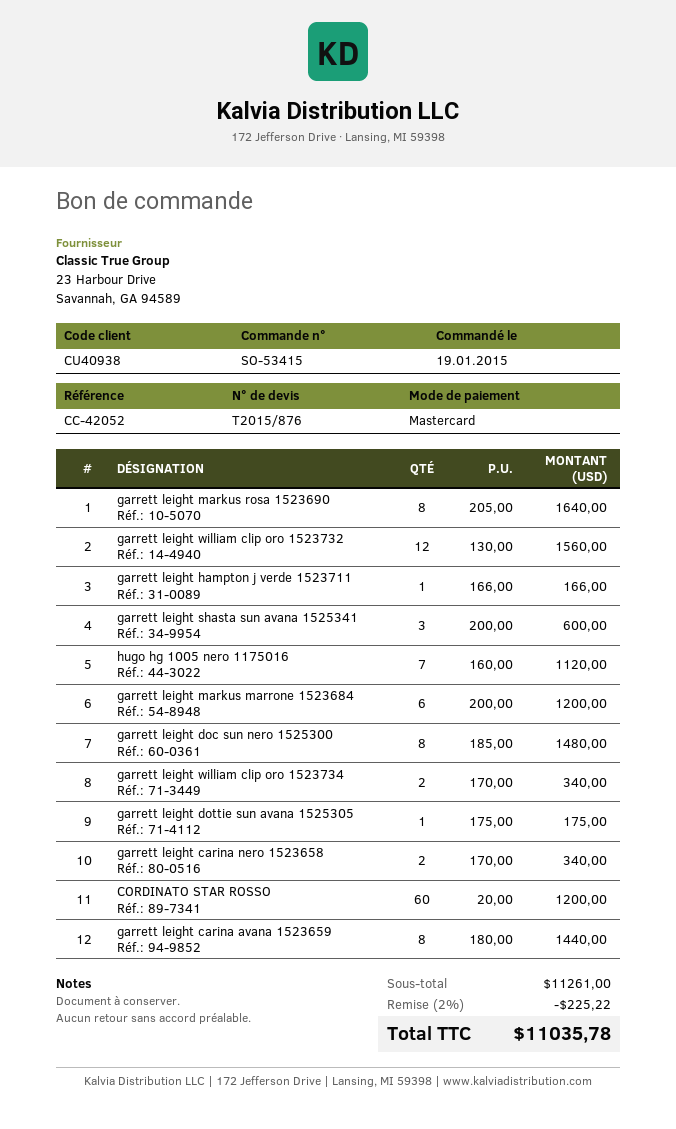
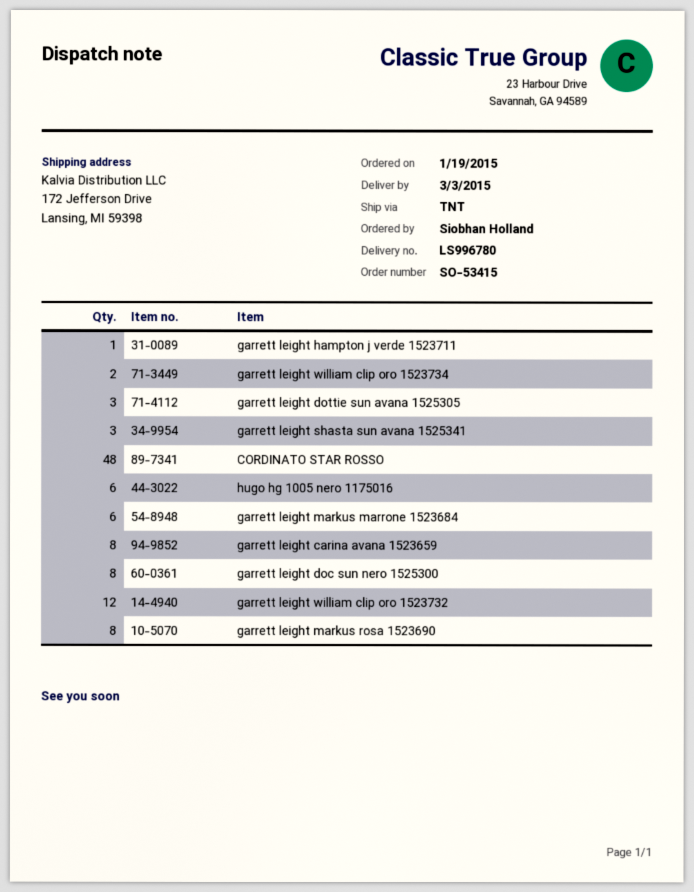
hugo hg 1005 nero 1175016: 7 -> 6
garrett leight dottie sun avana 1525305: 1 -> 3
garrett leight carina nero 1523658: 2 -> none
CORDINATO STAR ROSSO: 60 -> 48

